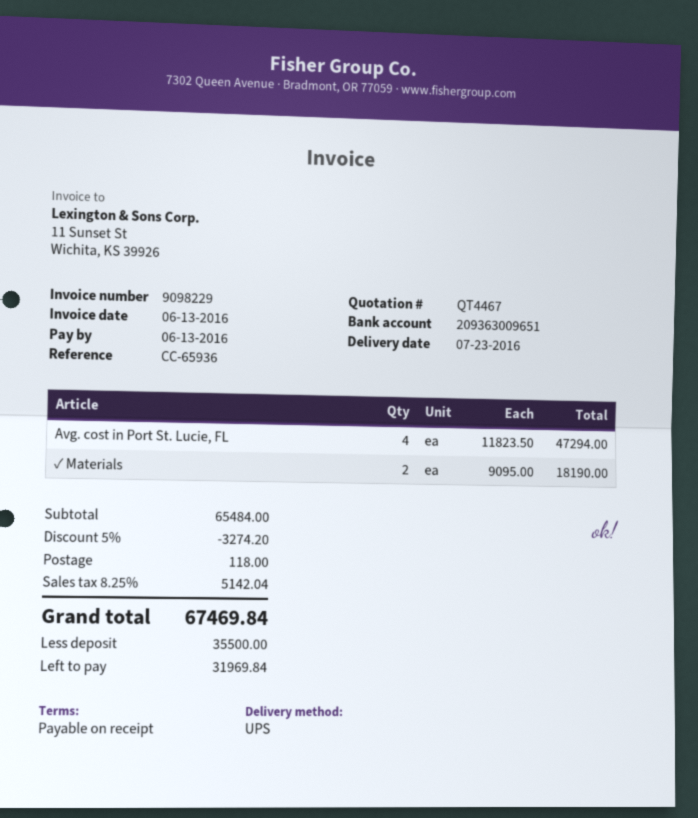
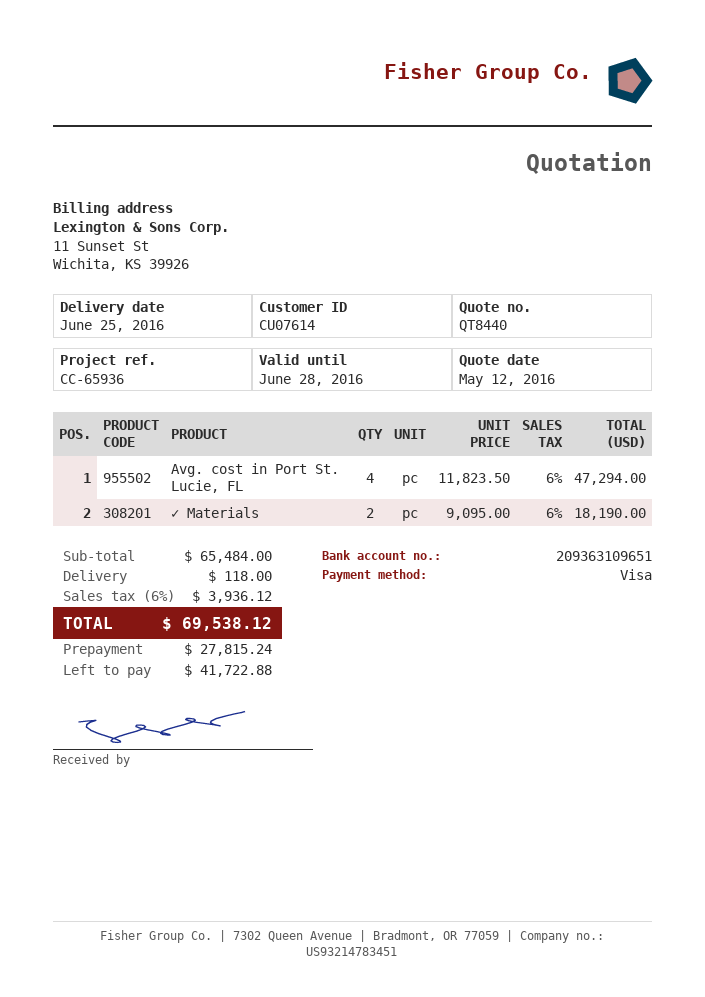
quote number: QT4467 -> QT8440
delivery date: 2016-07-23 -> 2016-06-25
bank account: 209363009651 -> 209363109651
discount: 5% = 3274.20 -> none
tax: 8.25% = 5142.04 -> 6% = 3936.12
total: 67469.84 -> 69538.12
deposit: 35500.00 -> 27815.24
balance: 31969.84 -> 41722.88

